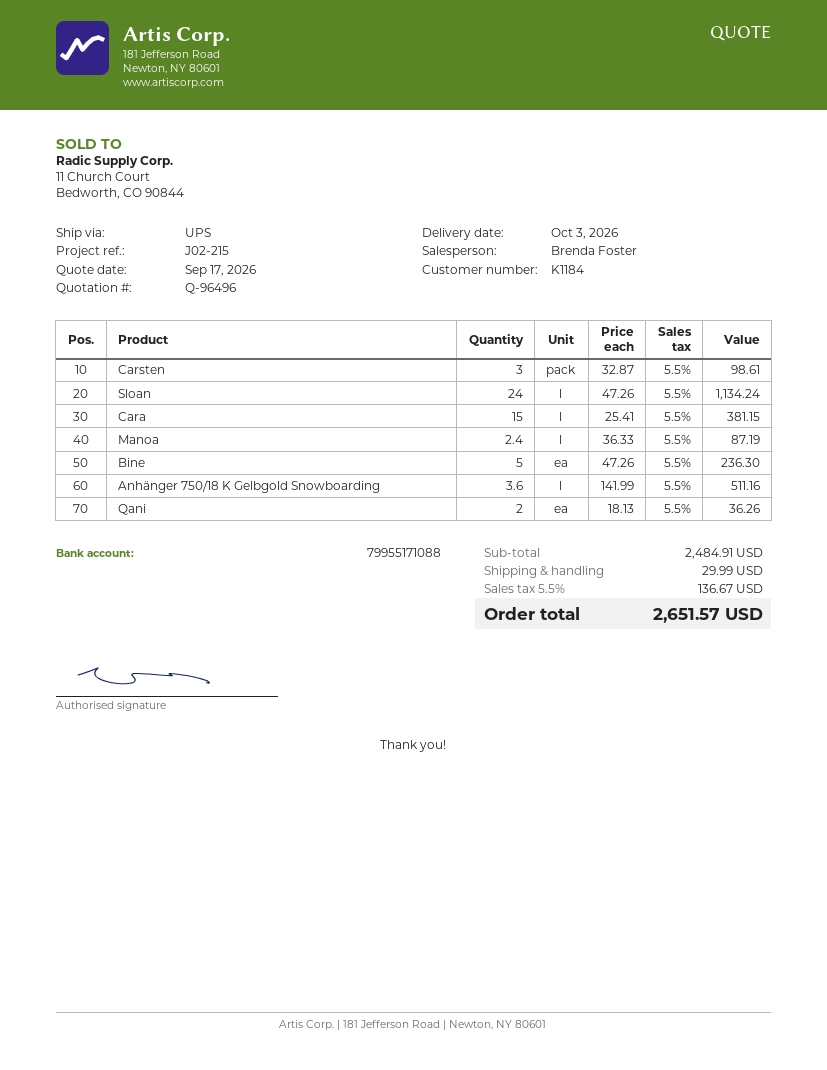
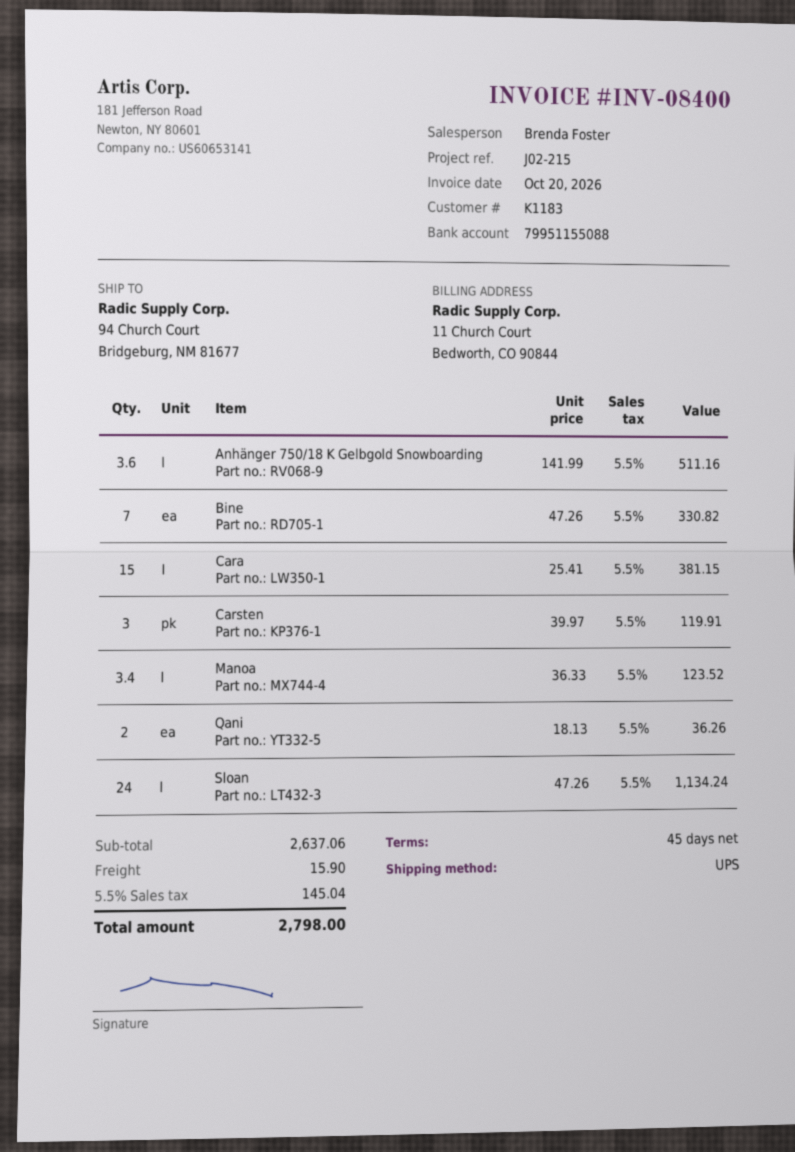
customer number: K1184 -> K1183
bank account: 79955171088 -> 79951155088
Carsten: 3 x 32.87 = 98.61 -> 3 x 39.97 = 119.91
Manoa: 2.4 x 36.33 = 87.19 -> 3.4 x 36.33 = 123.52
Bine: 5 x 47.26 = 236.30 -> 7 x 47.26 = 330.82
subtotal: 2484.91 -> 2637.06
shipping: 29.99 -> 15.90
tax: 5.5% = 136.67 -> 5.5% = 145.04
total: 2651.57 -> 2798.00

